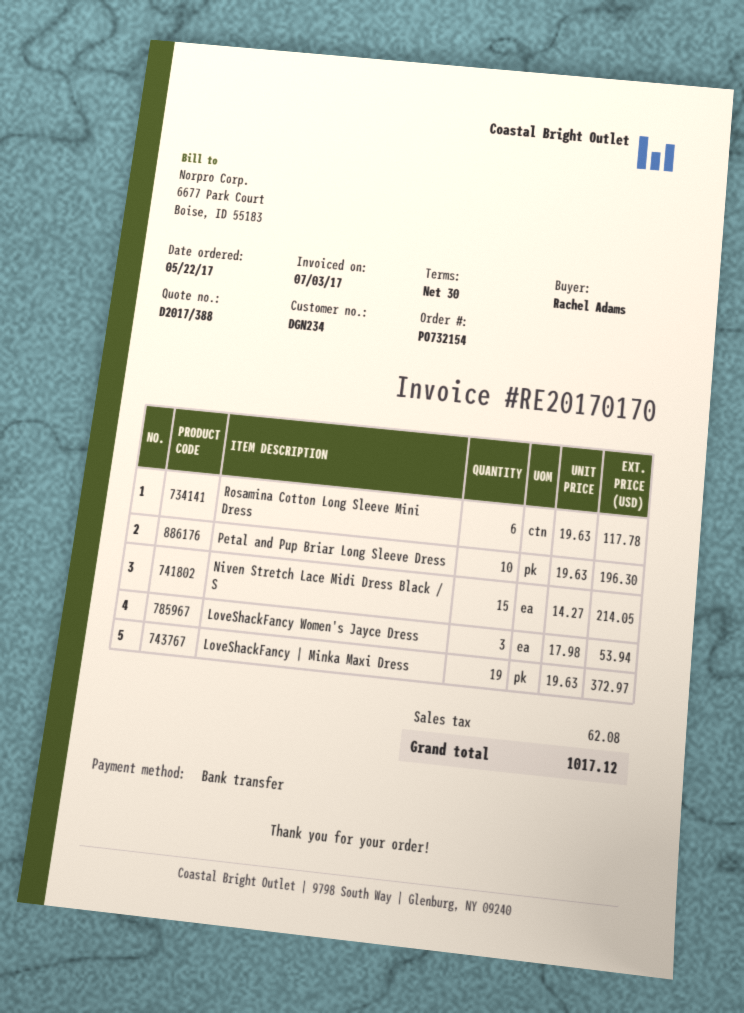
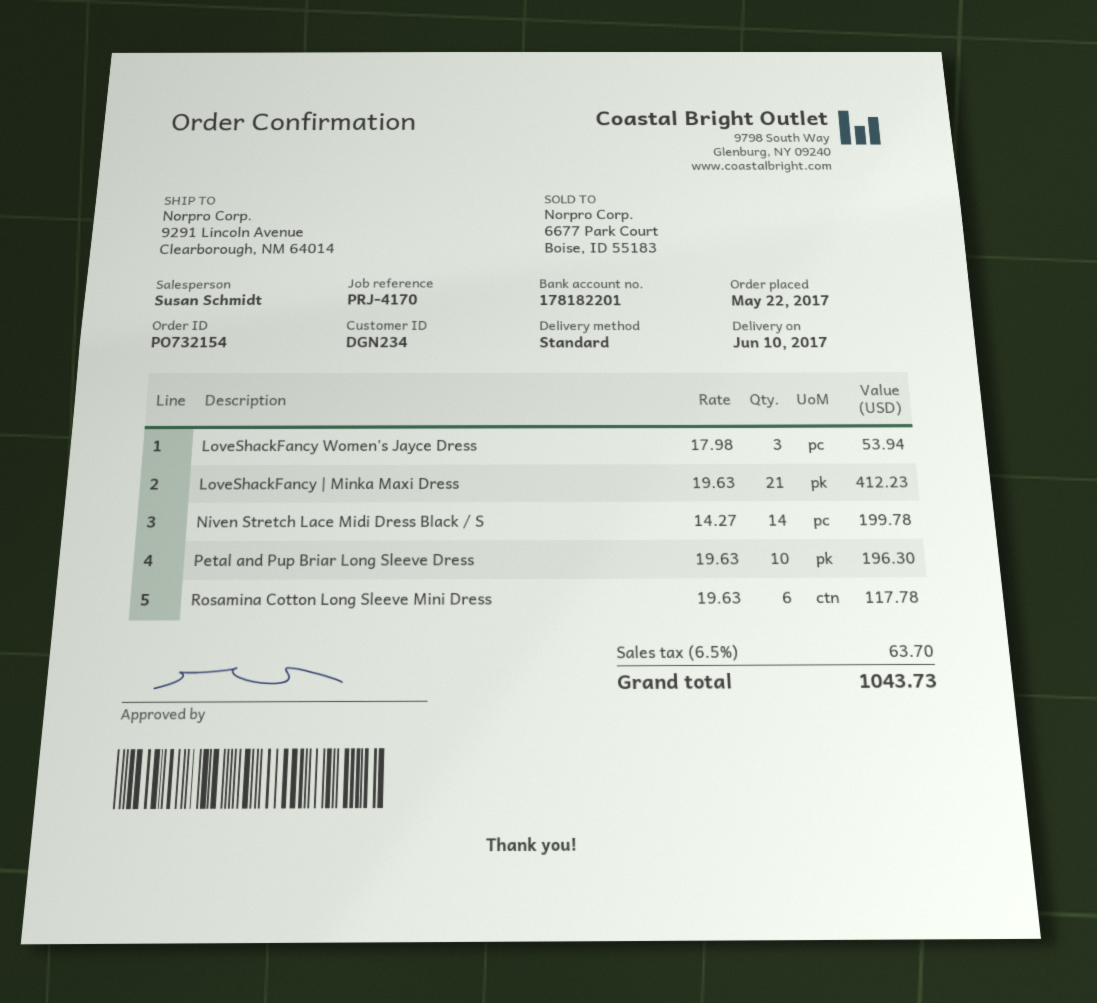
Niven Stretch Lace Midi Dress Black / S: 15 x 14.27 = 214.05 -> 14 x 14.27 = 199.78
LoveShackFancy | Minka Maxi Dress: 19 x 19.63 = 372.97 -> 21 x 19.63 = 412.23
tax: 62.08 -> 63.70
total: 1017.12 -> 1043.73

